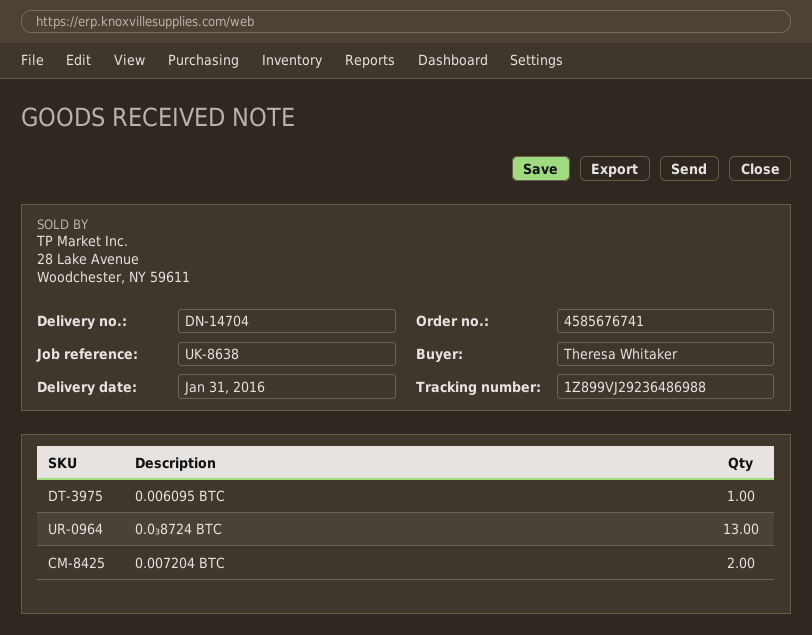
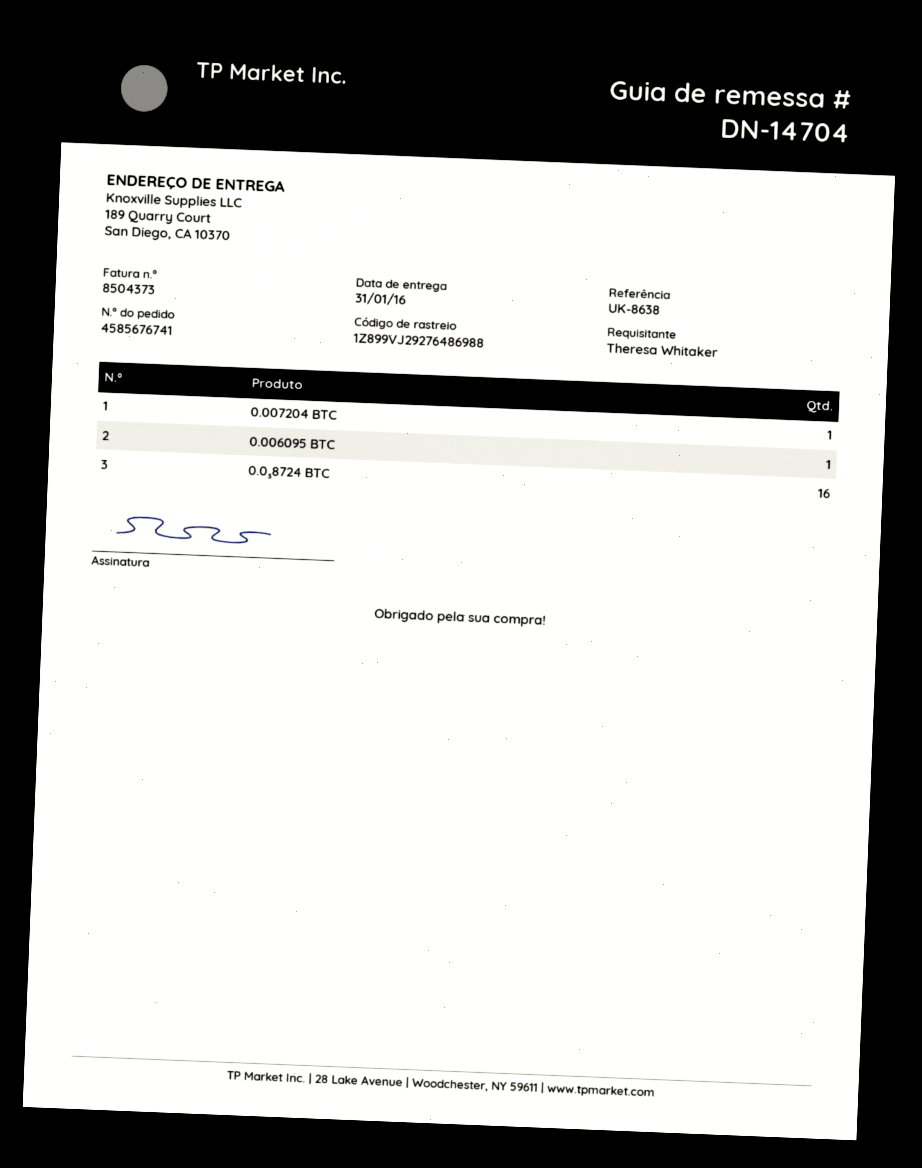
tracking number: 1Z899VJ29236486988 -> 1Z899VJ29276486988
0.0₃8724 BTC: 13 -> 16
0.007204 BTC: 2 -> 1

